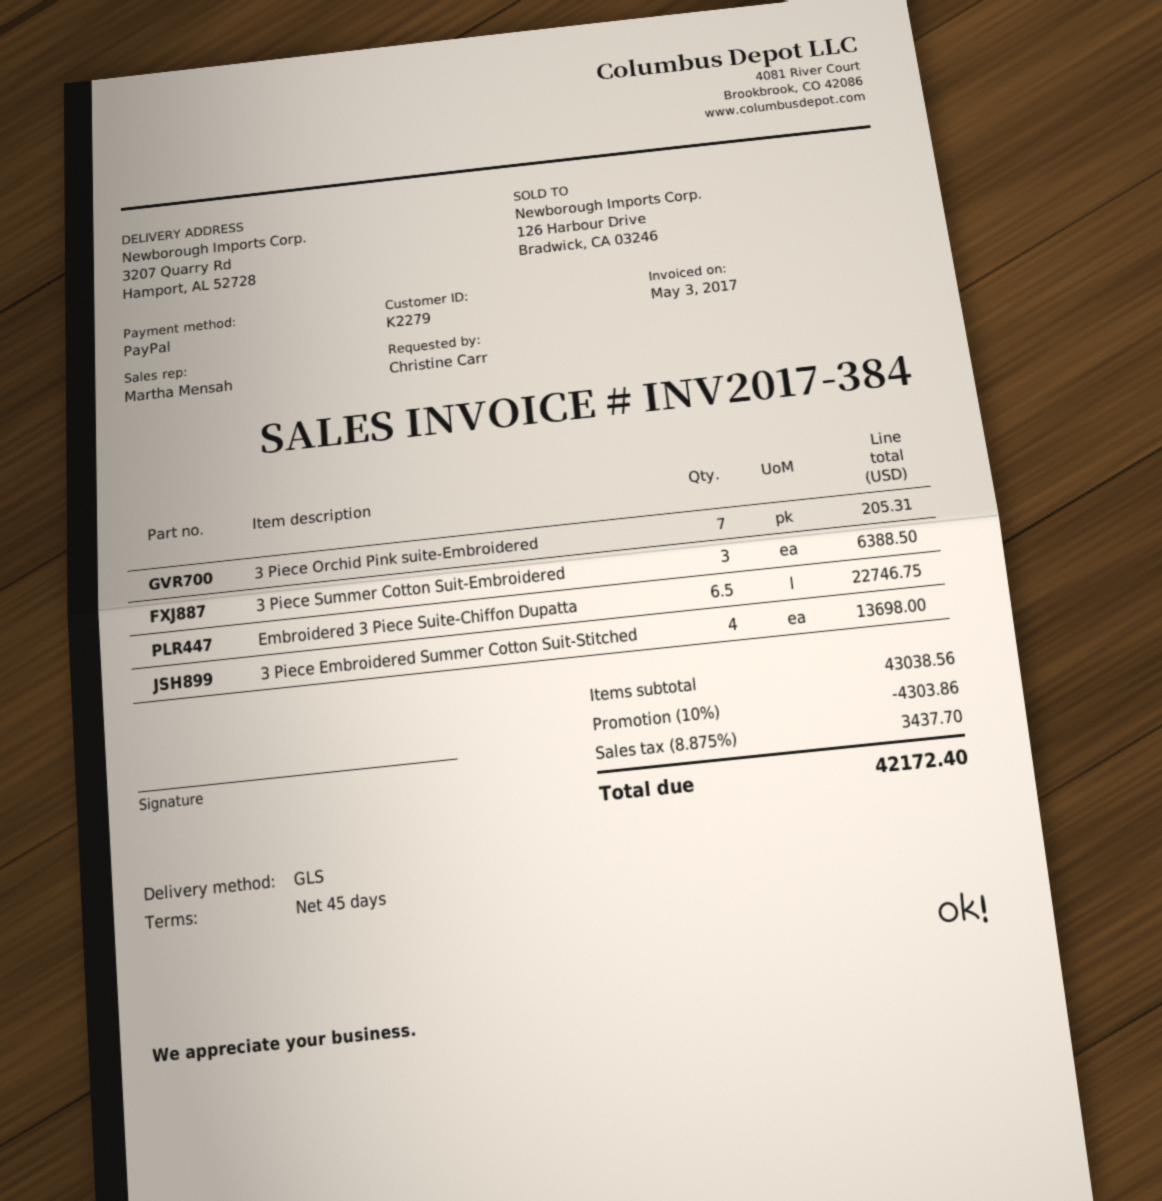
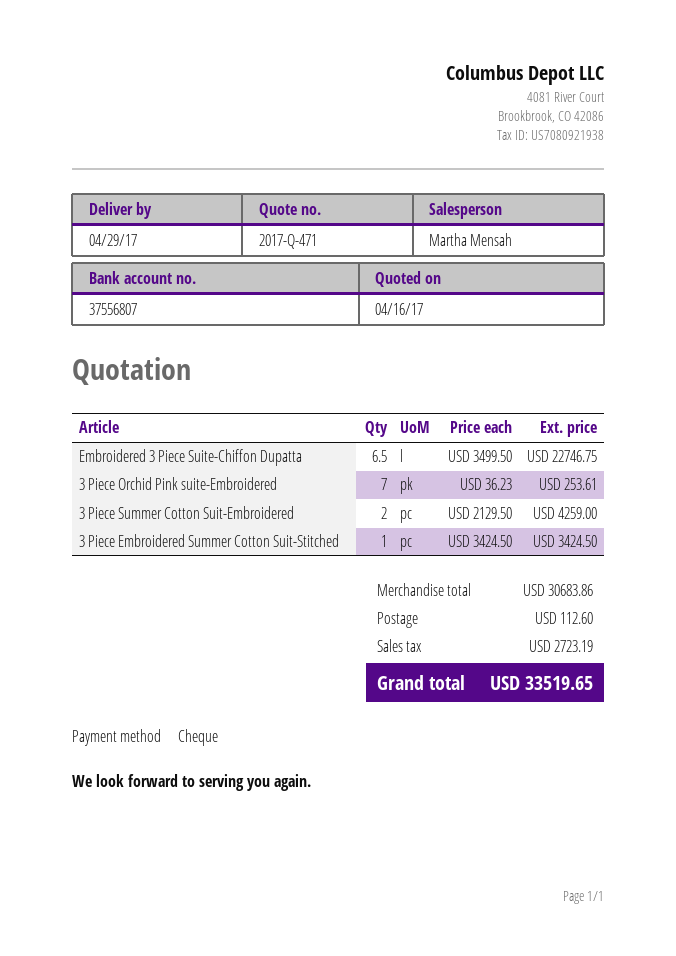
payment method: PayPal -> cheque
3 Piece Orchid Pink suite-Embroidered: 7 for 205.31 -> 7 for 253.61
3 Piece Summer Cotton Suit-Embroidered: 3 for 6388.50 -> 2 for 4259.00
3 Piece Embroidered Summer Cotton Suit-Stitched: 4 for 13698.00 -> 1 for 3424.50
subtotal: 43038.56 -> 30683.86
discount: 10% = 4303.86 -> none
shipping: none -> 112.60
tax: 3437.70 -> 2723.19
total: 42172.40 -> 33519.65

